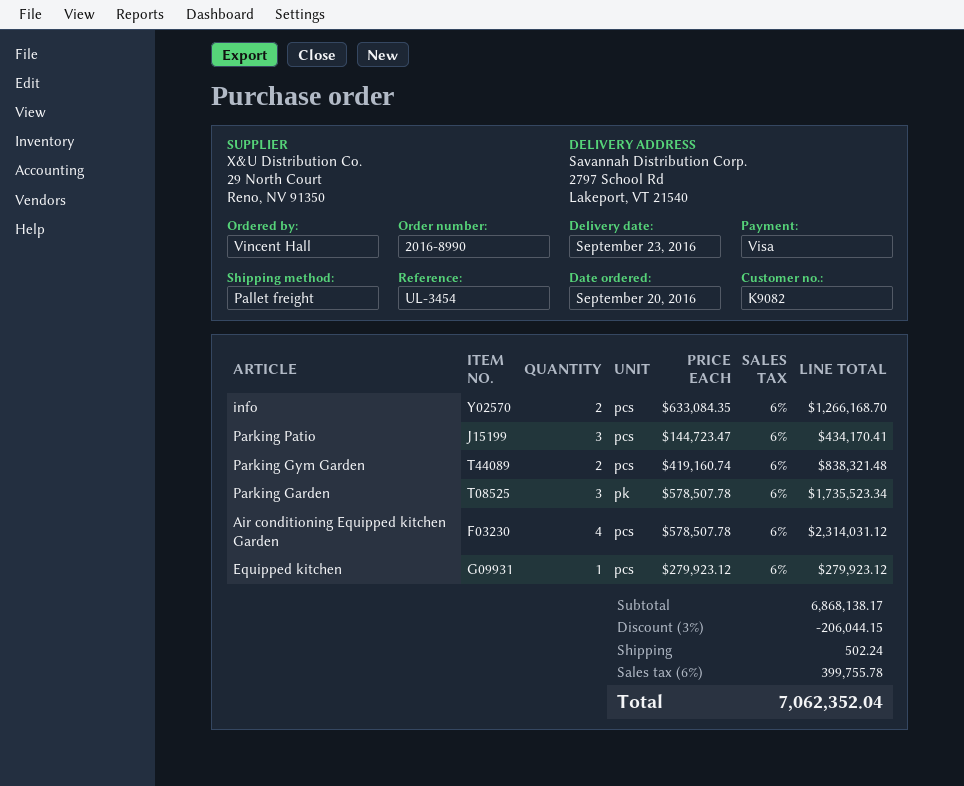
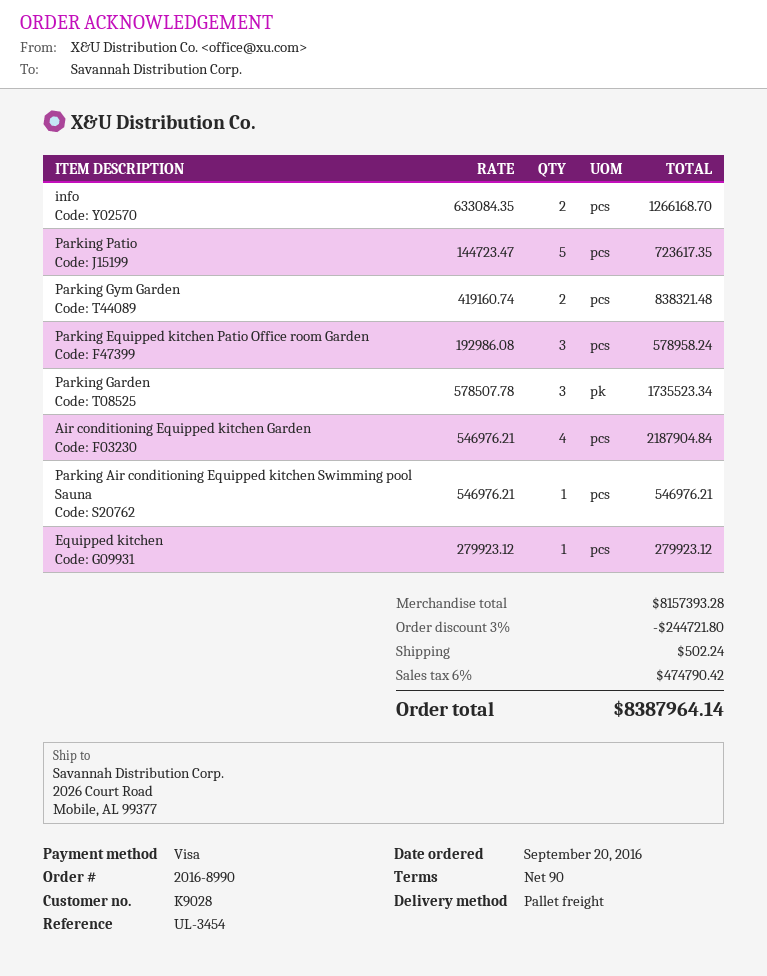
customer number: K9082 -> K9028
ship to: 2797 School Rd, Lakeport, VT 21540 -> 2026 Court Road, Mobile, AL 99377
Parking Patio: 3 x 144723.47 = 434170.41 -> 5 x 144723.47 = 723617.35
Air conditioning Equipped kitchen Garden: 4 x 578507.78 = 2314031.12 -> 4 x 546976.21 = 2187904.84
Parking Equipped kitchen Patio Office room Garden: none -> 3 x 192986.08 = 578958.24
Parking Air conditioning Equipped kitchen Swimming pool Sauna: none -> 1 x 546976.21 = 546976.21
subtotal: 6868138.17 -> 8157393.28
discount: 3% = 206044.15 -> 3% = 244721.80
tax: 6% = 399755.78 -> 6% = 474790.42
total: 7062352.04 -> 8387964.14

